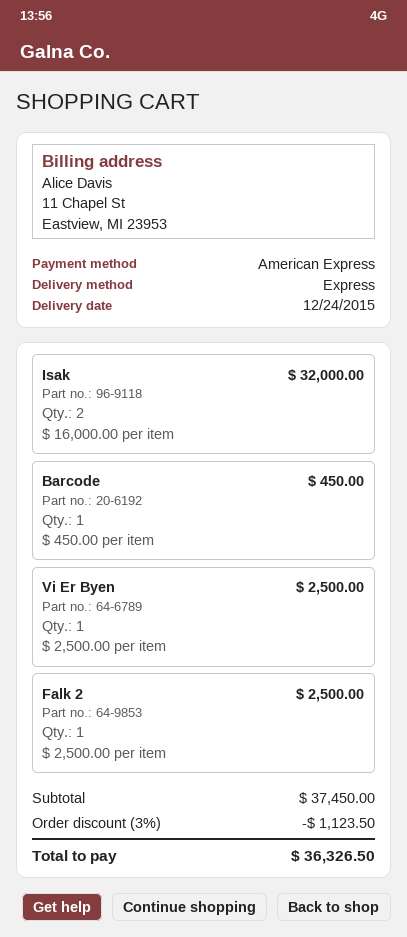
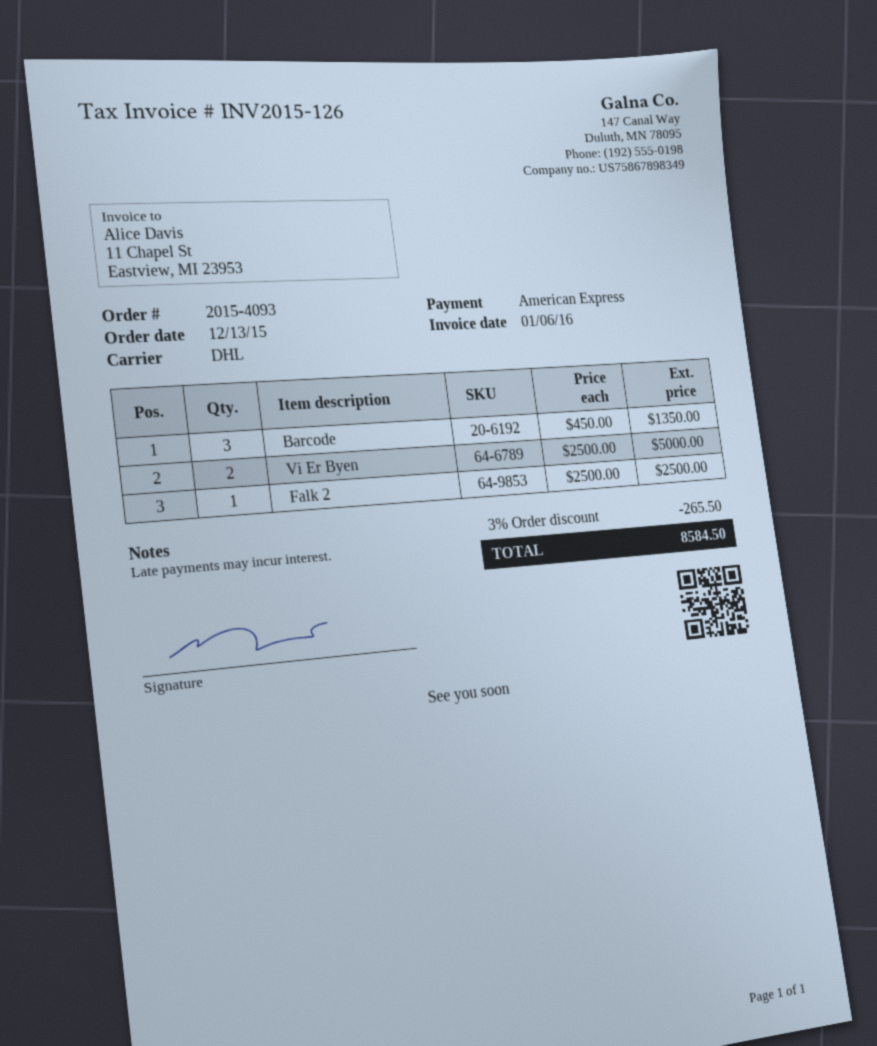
shipping method: express -> DHL
Isak: 2 x 16000.00 = 32000.00 -> none
Barcode: 1 x 450.00 = 450.00 -> 3 x 450.00 = 1350.00
Vi Er Byen: 1 x 2500.00 = 2500.00 -> 2 x 2500.00 = 5000.00
discount: 3% = 1123.50 -> 3% = 265.50
total: 36326.50 -> 8584.50

